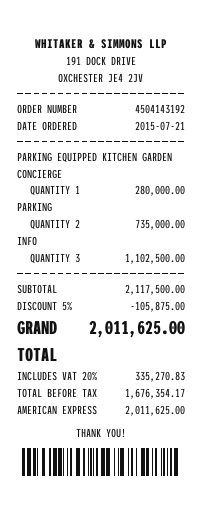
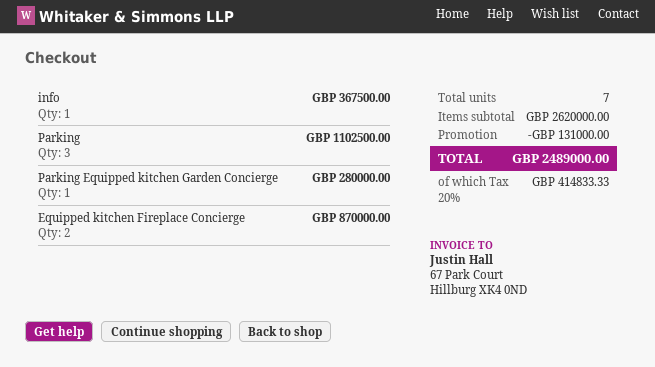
PARKING: 2 for 735000.00 -> 3 for 1102500.00
INFO: 3 for 1102500.00 -> 1 for 367500.00
Equipped kitchen Fireplace Concierge: none -> 2 for 870000.00
subtotal: 2117500.00 -> 2620000.00
discount: 105875.00 -> 131000.00
tax: 20% = 335270.83 -> 20% = 414833.33
total: 2011625.00 -> 2489000.00

